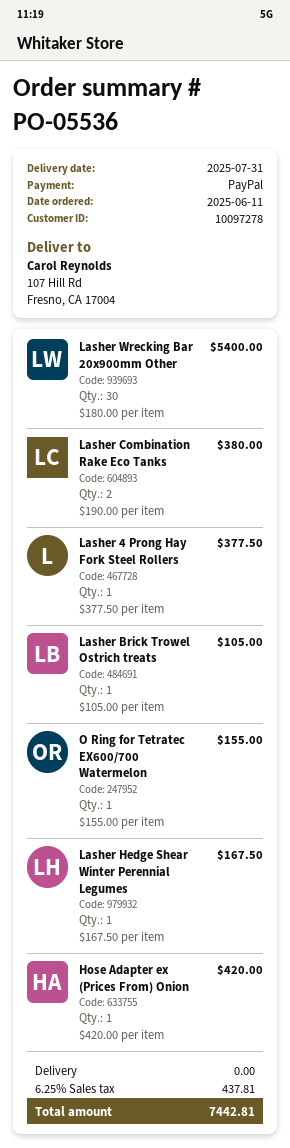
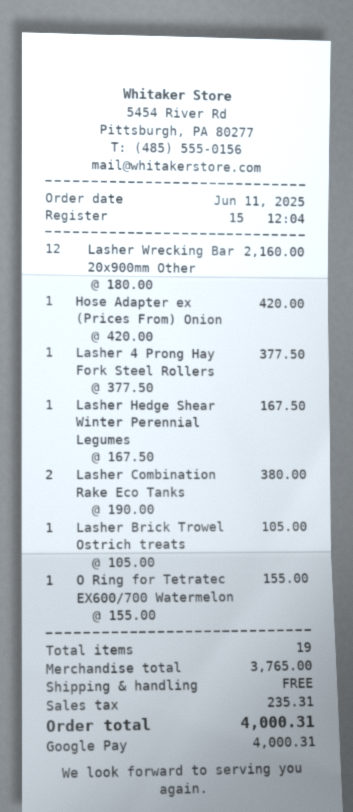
payment method: PayPal -> Google Pay
Lasher Wrecking Bar 20x900mm Other: 30 x 180.00 = 5400.00 -> 12 x 180.00 = 2160.00
tax: 437.81 -> 235.31
total: 7442.81 -> 4000.31

